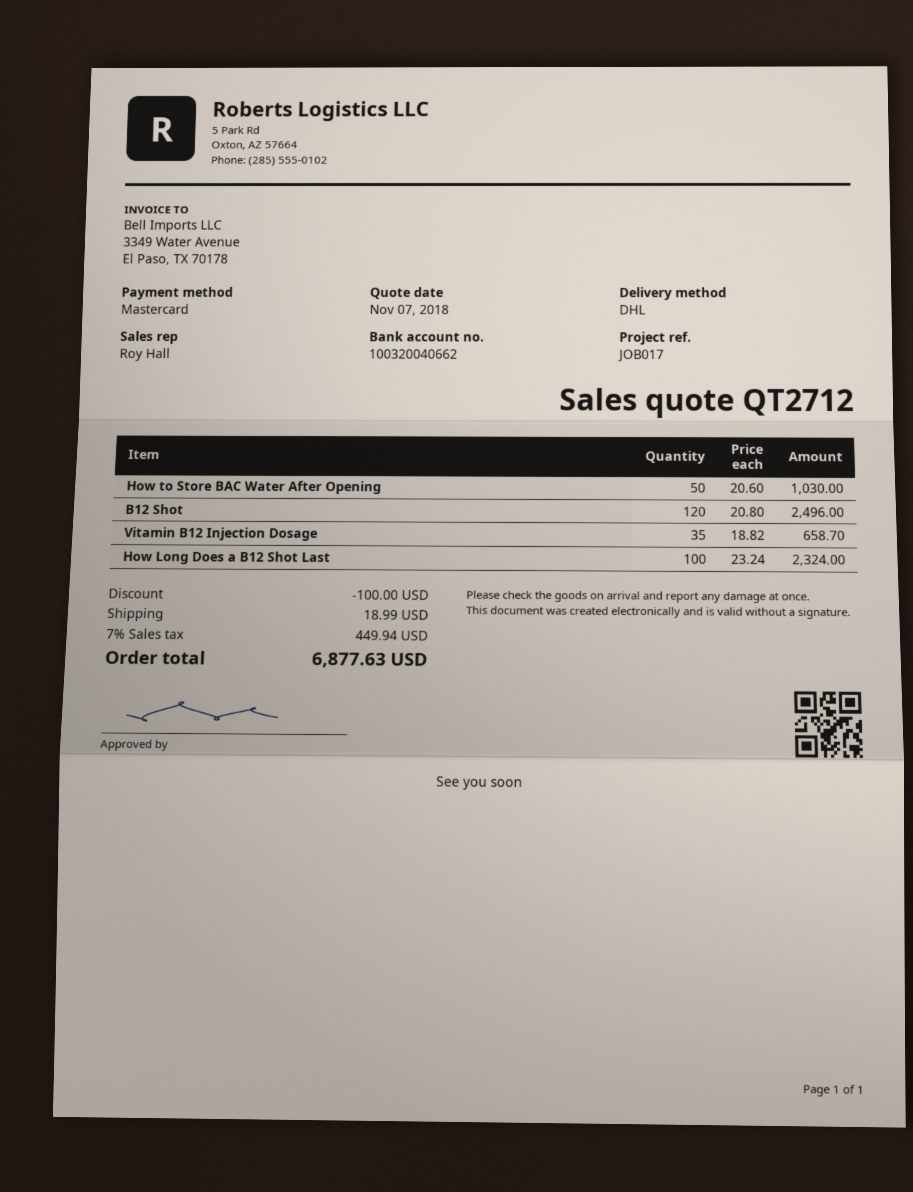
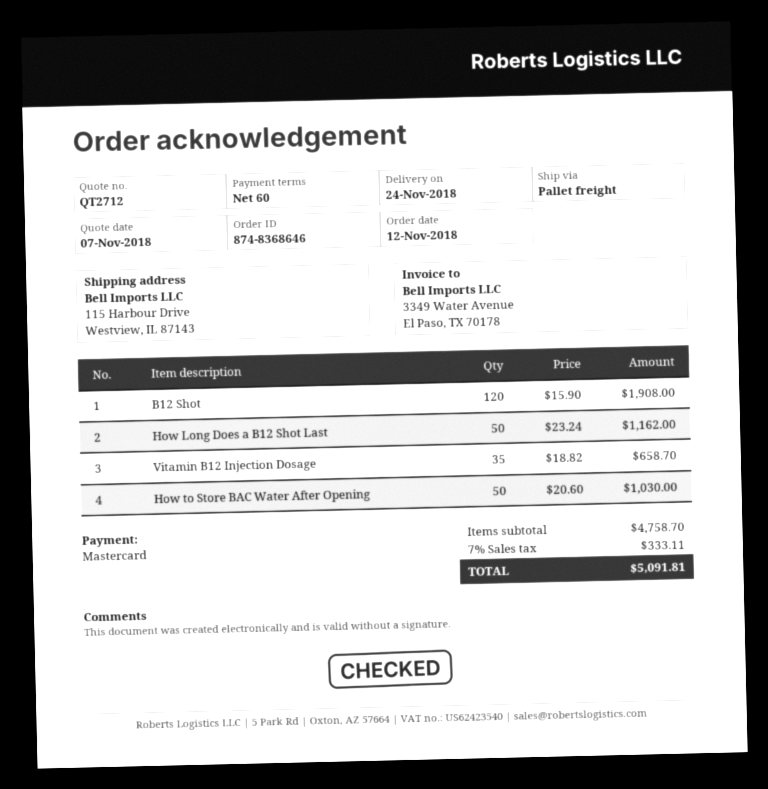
shipping method: DHL -> pallet freight
B12 Shot: 120 x 20.80 = 2496.00 -> 120 x 15.90 = 1908.00
How Long Does a B12 Shot Last: 100 x 23.24 = 2324.00 -> 50 x 23.24 = 1162.00
discount: 100.00 -> none
shipping: 18.99 -> none
tax: 7% = 449.94 -> 7% = 333.11
total: 6877.63 -> 5091.81

